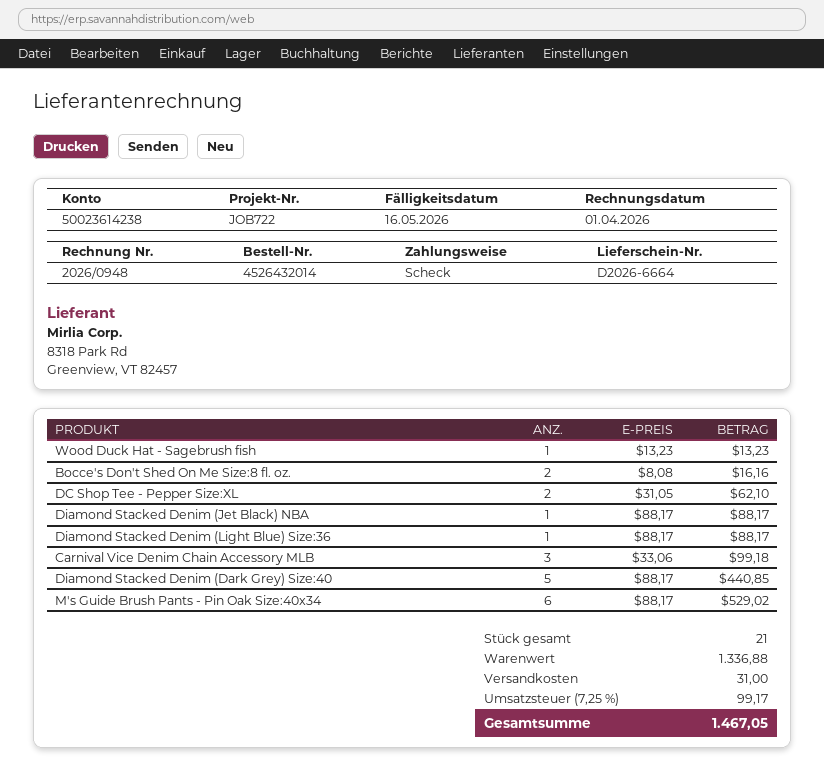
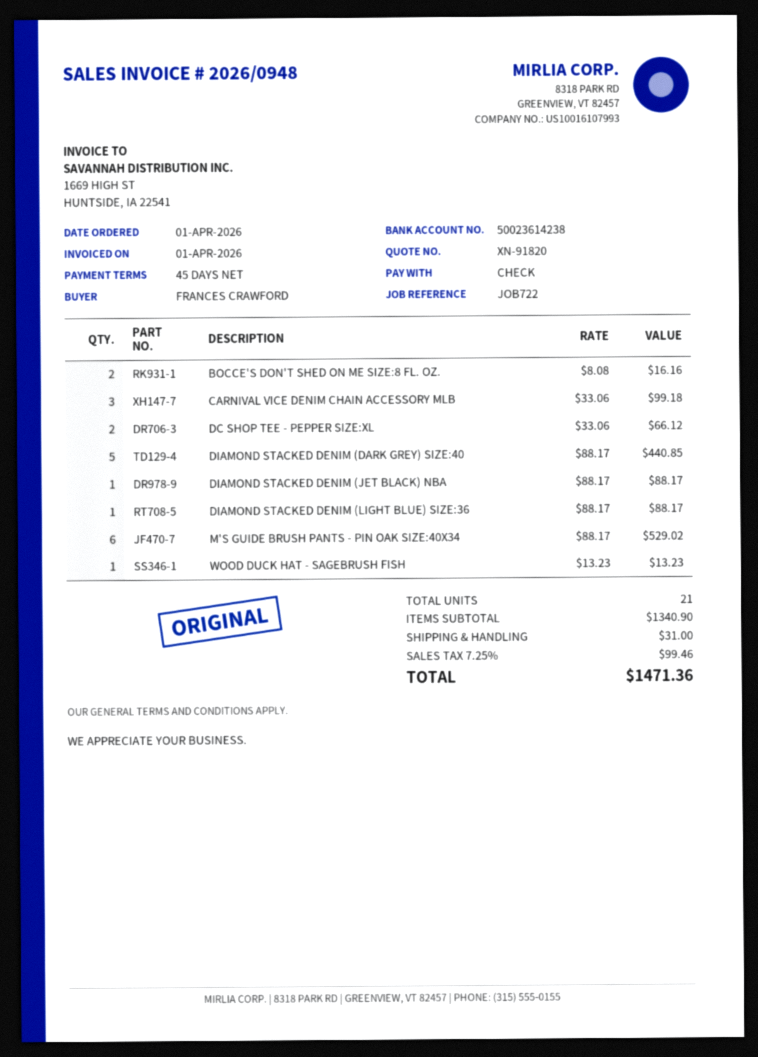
DC Shop Tee - Pepper Size:XL: 2 x 31.05 = 62.10 -> 2 x 33.06 = 66.12
subtotal: 1336.88 -> 1340.90
tax: 7.25% = 99.17 -> 7.25% = 99.46
total: 1467.05 -> 1471.36

